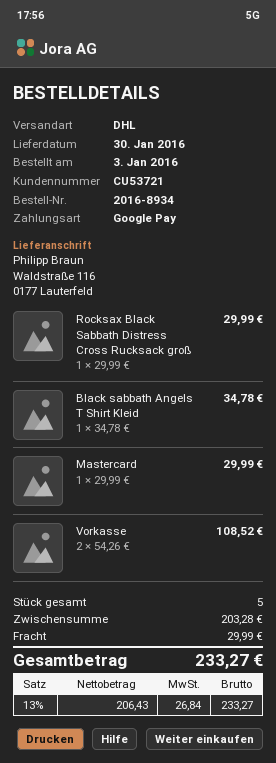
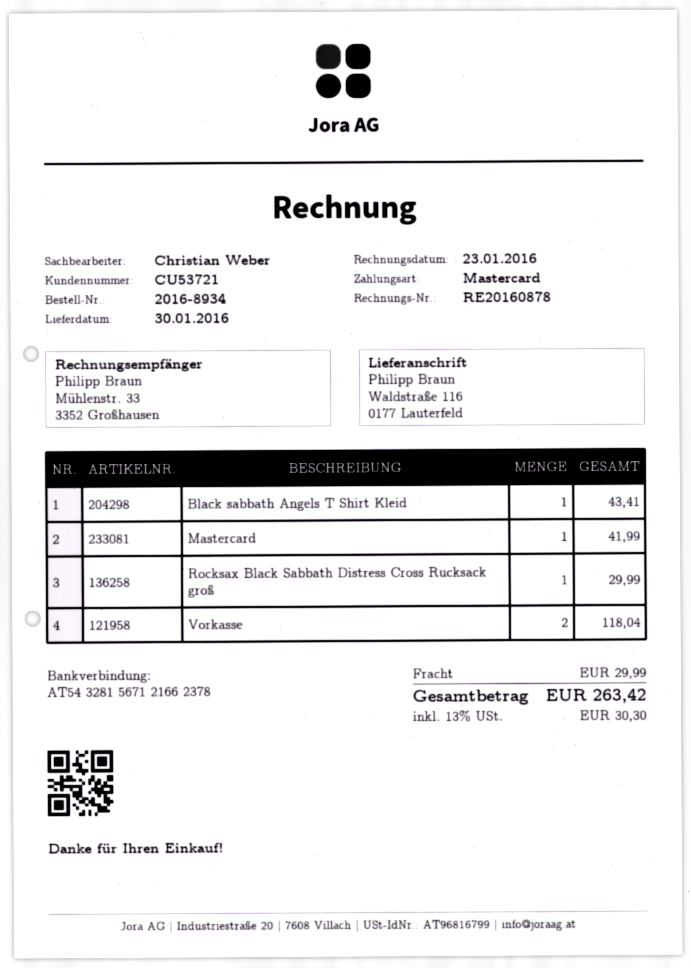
payment method: Google Pay -> Mastercard
Black sabbath Angels T Shirt Kleid: 1 for 34.78 -> 1 for 43.41
Mastercard: 1 for 29.99 -> 1 for 41.99
Vorkasse: 2 for 108.52 -> 2 for 118.04
tax: 13% = 26.84 -> 13% = 30.30
total: 233.27 -> 263.42

